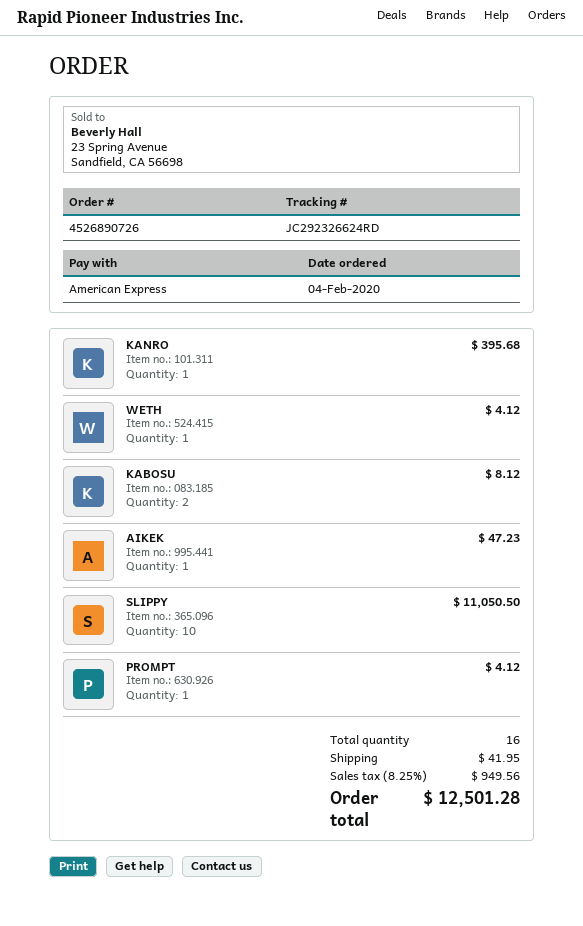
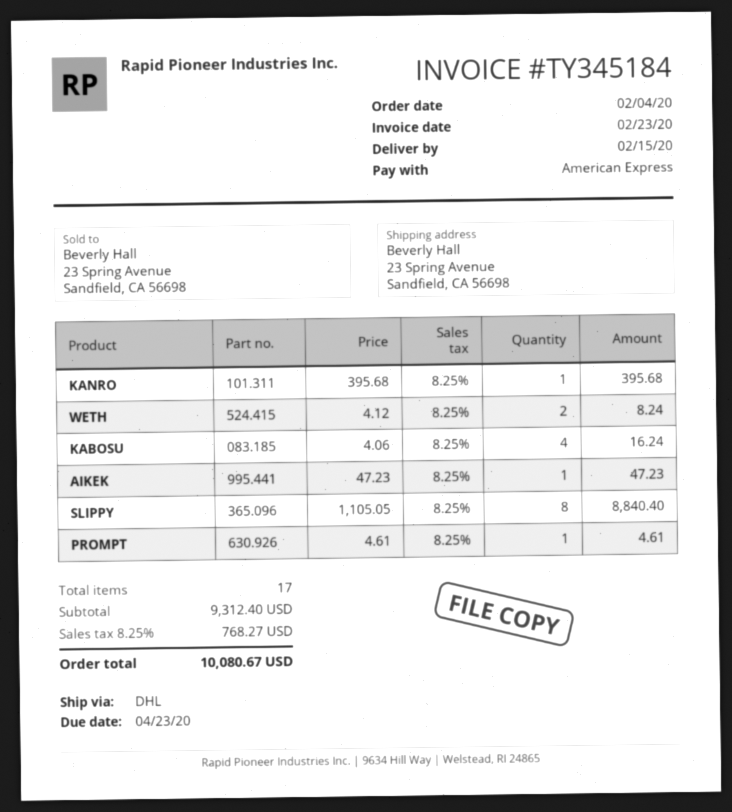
WETH: 1 for 4.12 -> 2 for 8.24
KABOSU: 2 for 8.12 -> 4 for 16.24
SLIPPY: 10 for 11050.50 -> 8 for 8840.40
PROMPT: 1 for 4.12 -> 1 for 4.61
total quantity: 16 -> 17
shipping: 41.95 -> none
tax: 8.25% = 949.56 -> 8.25% = 768.27
total: 12501.28 -> 10080.67

